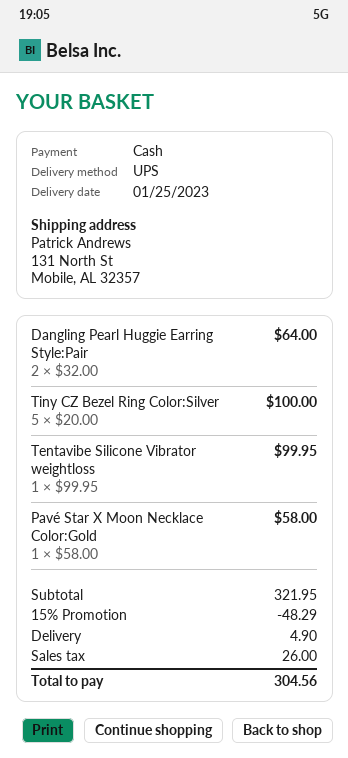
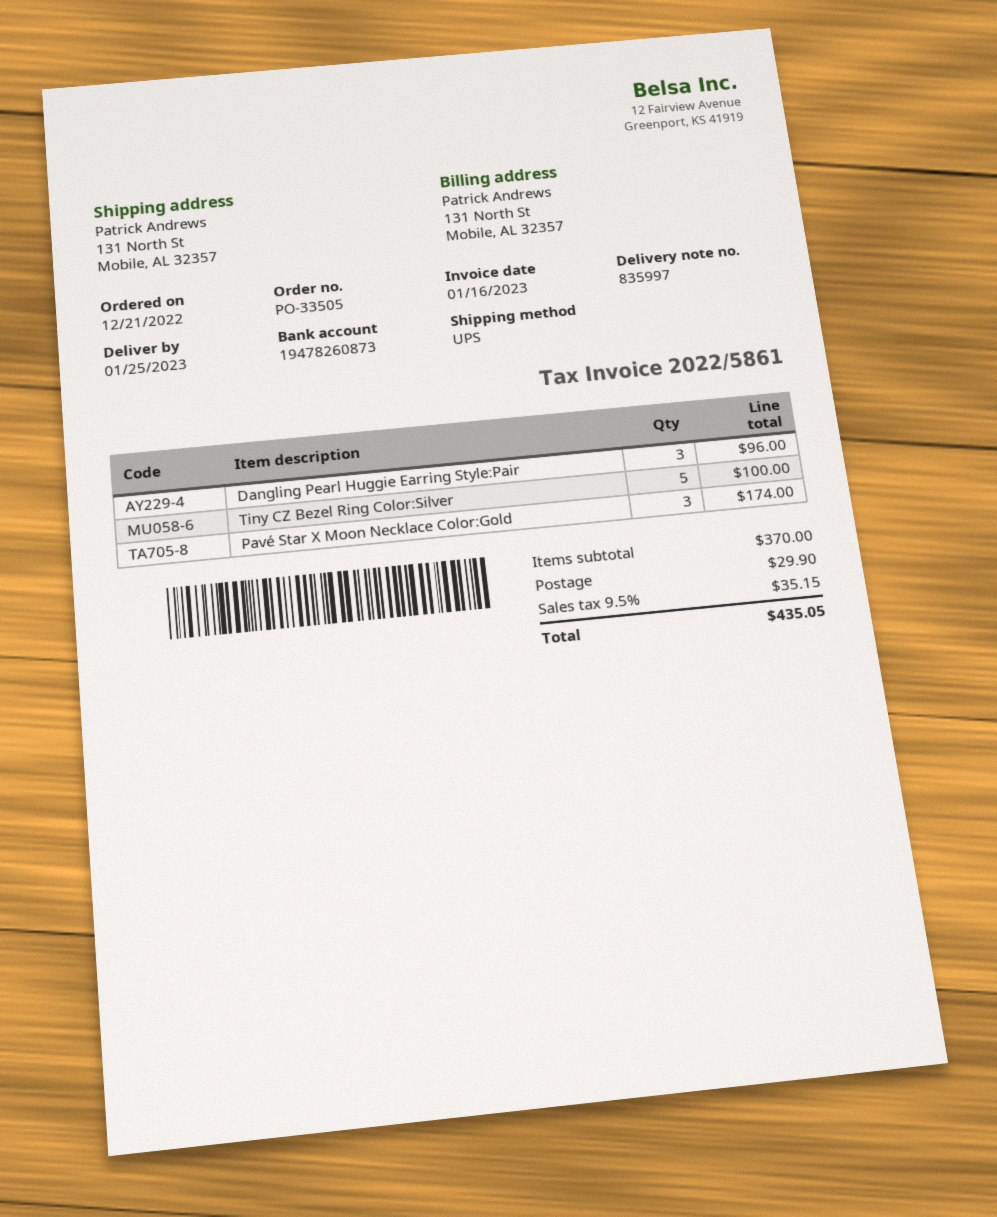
Dangling Pearl Huggie Earring Style:Pair: 2 for 64.00 -> 3 for 96.00
Tentavibe Silicone Vibrator weightloss: 1 for 99.95 -> none
Pavé Star X Moon Necklace Color:Gold: 1 for 58.00 -> 3 for 174.00
subtotal: 321.95 -> 370.00
discount: 15% = 48.29 -> none
shipping: 4.90 -> 29.90
tax: 26.00 -> 35.15
total: 304.56 -> 435.05

